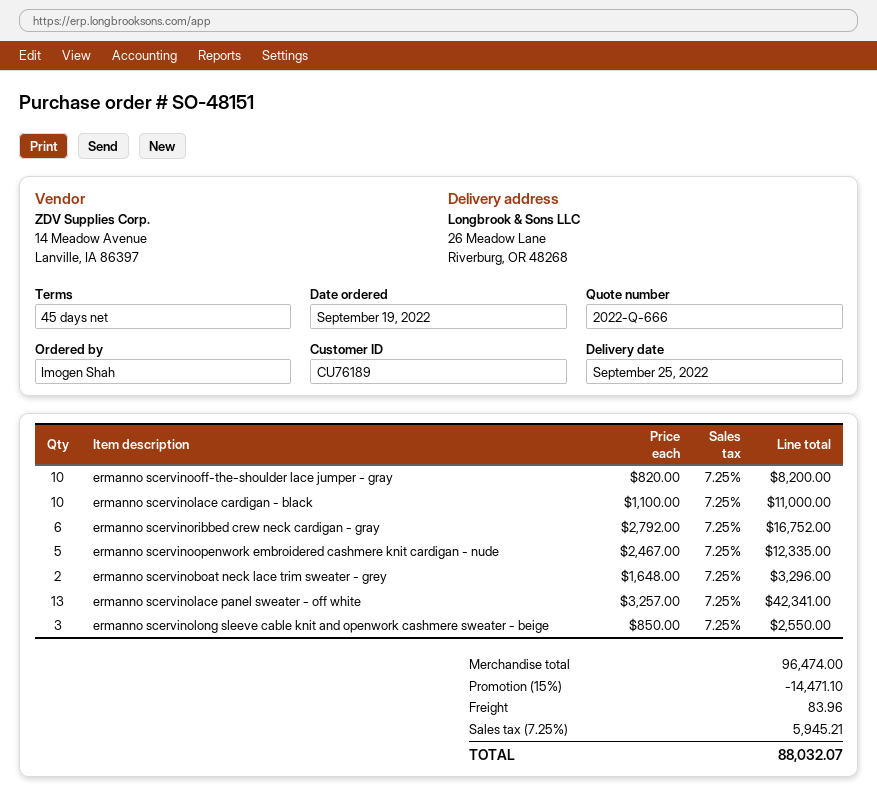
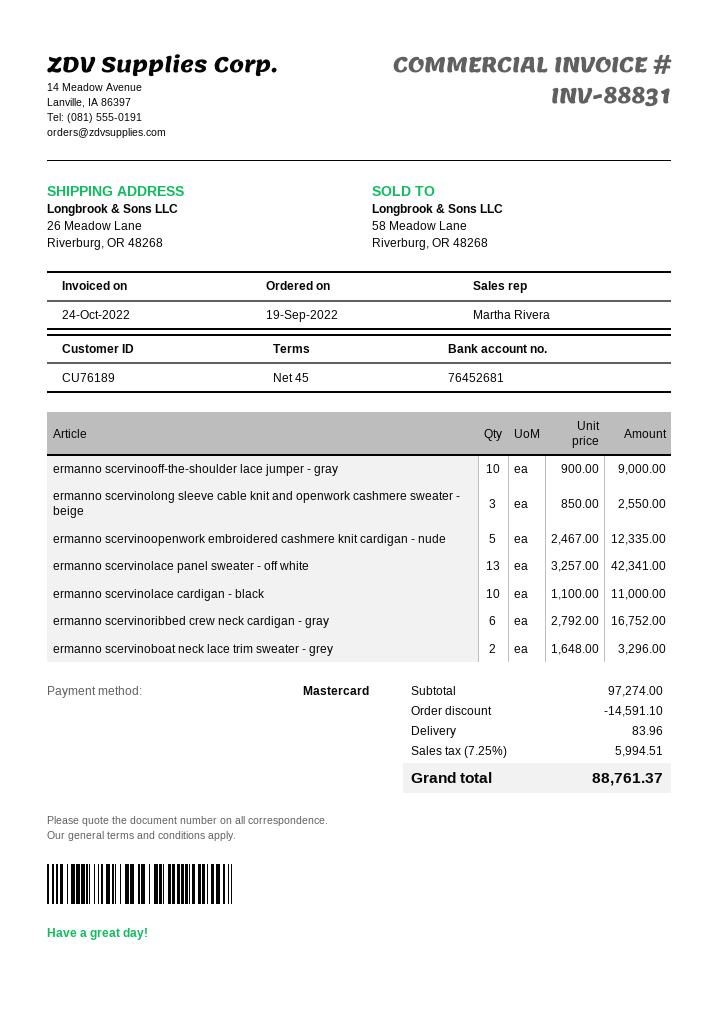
ermanno scervinooff-the-shoulder lace jumper - gray: 10 x 820.00 = 8200.00 -> 10 x 900.00 = 9000.00
subtotal: 96474.00 -> 97274.00
discount: 14471.10 -> 14591.10
tax: 7.25% = 5945.21 -> 7.25% = 5994.51
total: 88032.07 -> 88761.37

